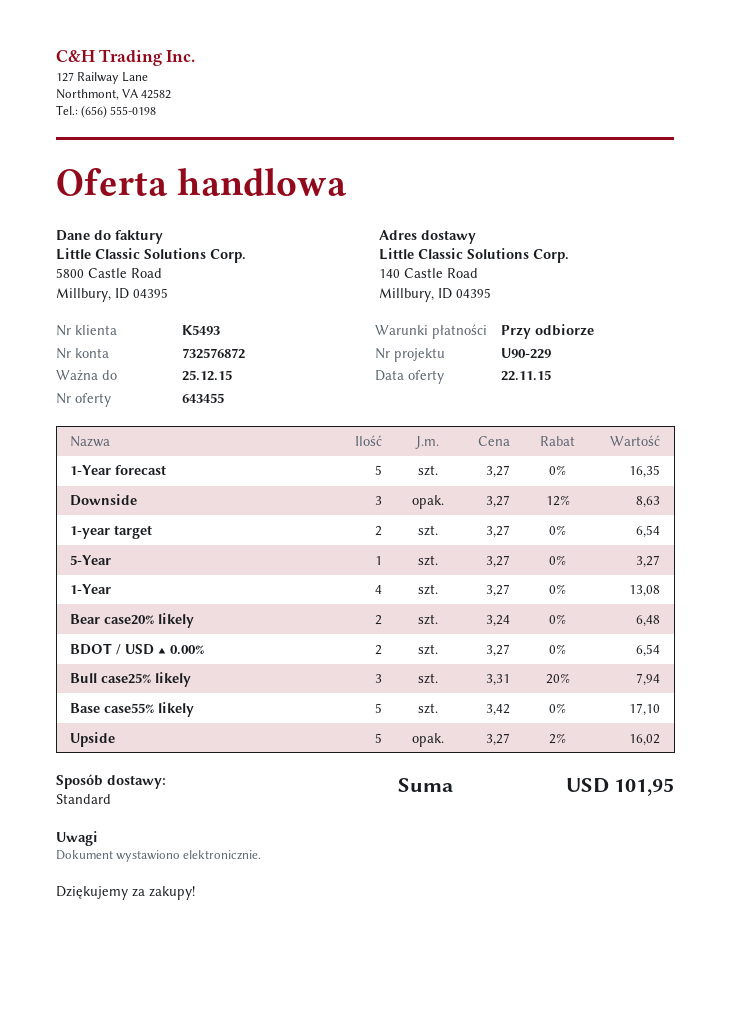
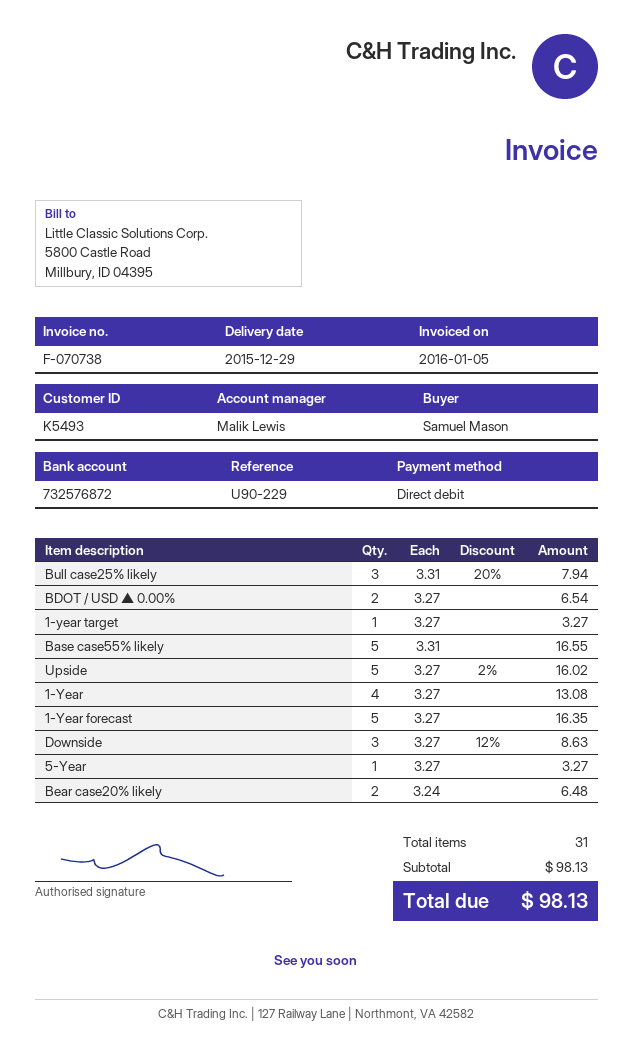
1-year target: 2 x 3.27 = 6.54 -> 1 x 3.27 = 3.27
Base case55% likely: 5 x 3.42 = 17.10 -> 5 x 3.31 = 16.55
total: 101.95 -> 98.13

